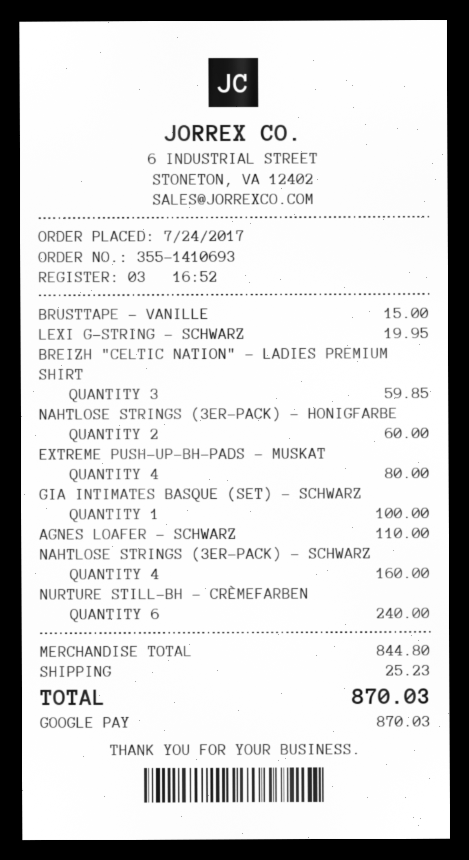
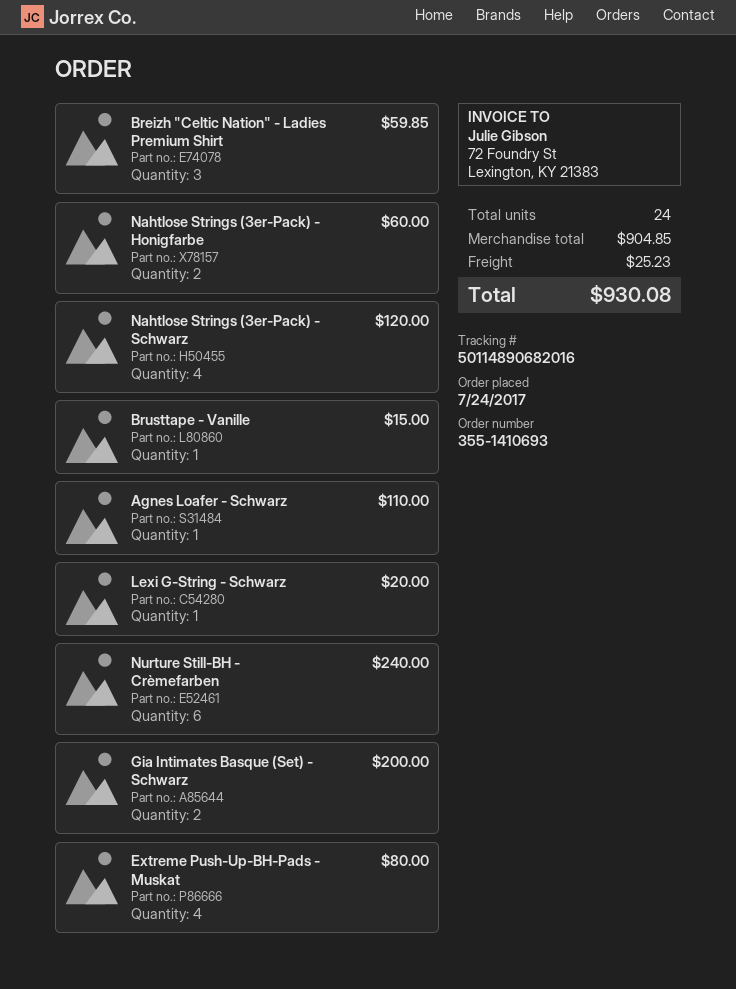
LEXI G-STRING - SCHWARZ: 1 for 19.95 -> 1 for 20.00
GIA INTIMATES BASQUE (SET) - SCHWARZ: 1 for 100.00 -> 2 for 200.00
NAHTLOSE STRINGS (3ER-PACK) - SCHWARZ: 4 for 160.00 -> 4 for 120.00
subtotal: 844.80 -> 904.85
total: 870.03 -> 930.08

